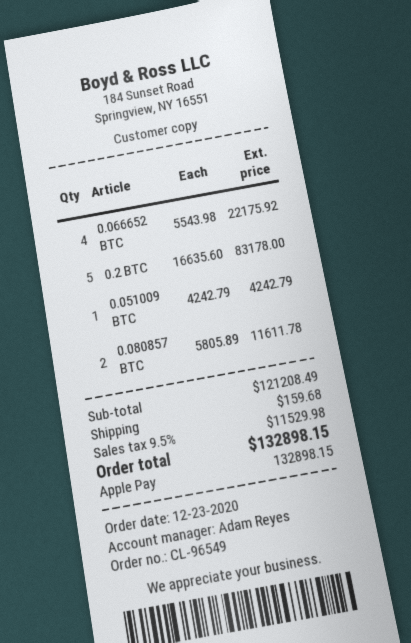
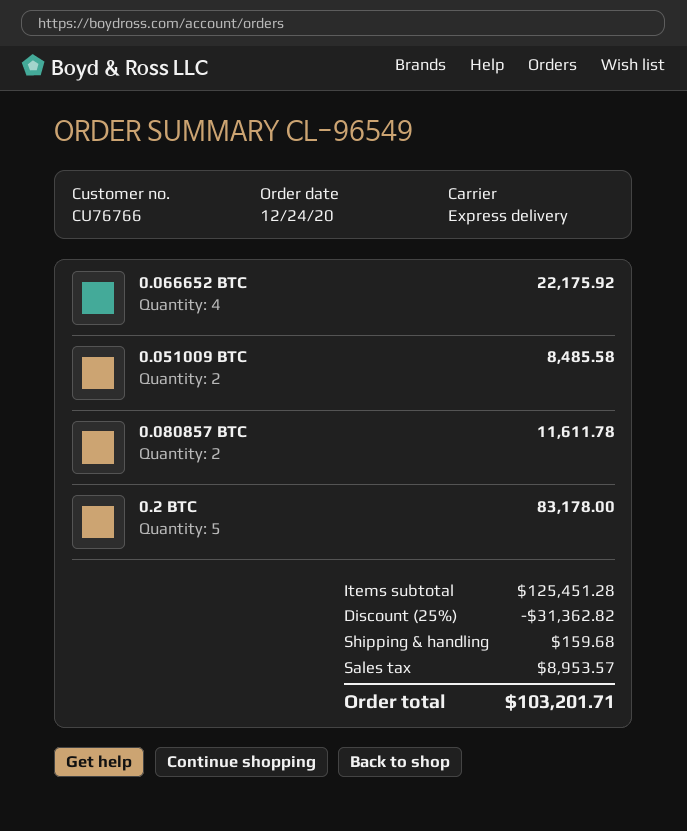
order date: 2020-12-23 -> 2020-12-24
0.051009 BTC: 1 for 4242.79 -> 2 for 8485.58
subtotal: 121208.49 -> 125451.28
discount: none -> 25% = 31362.82
tax: 11529.98 -> 8953.57
total: 132898.15 -> 103201.71

